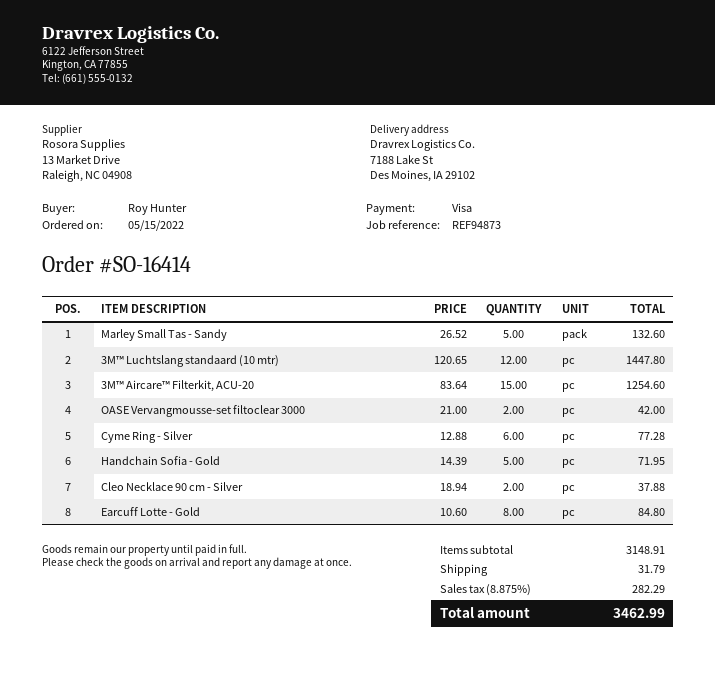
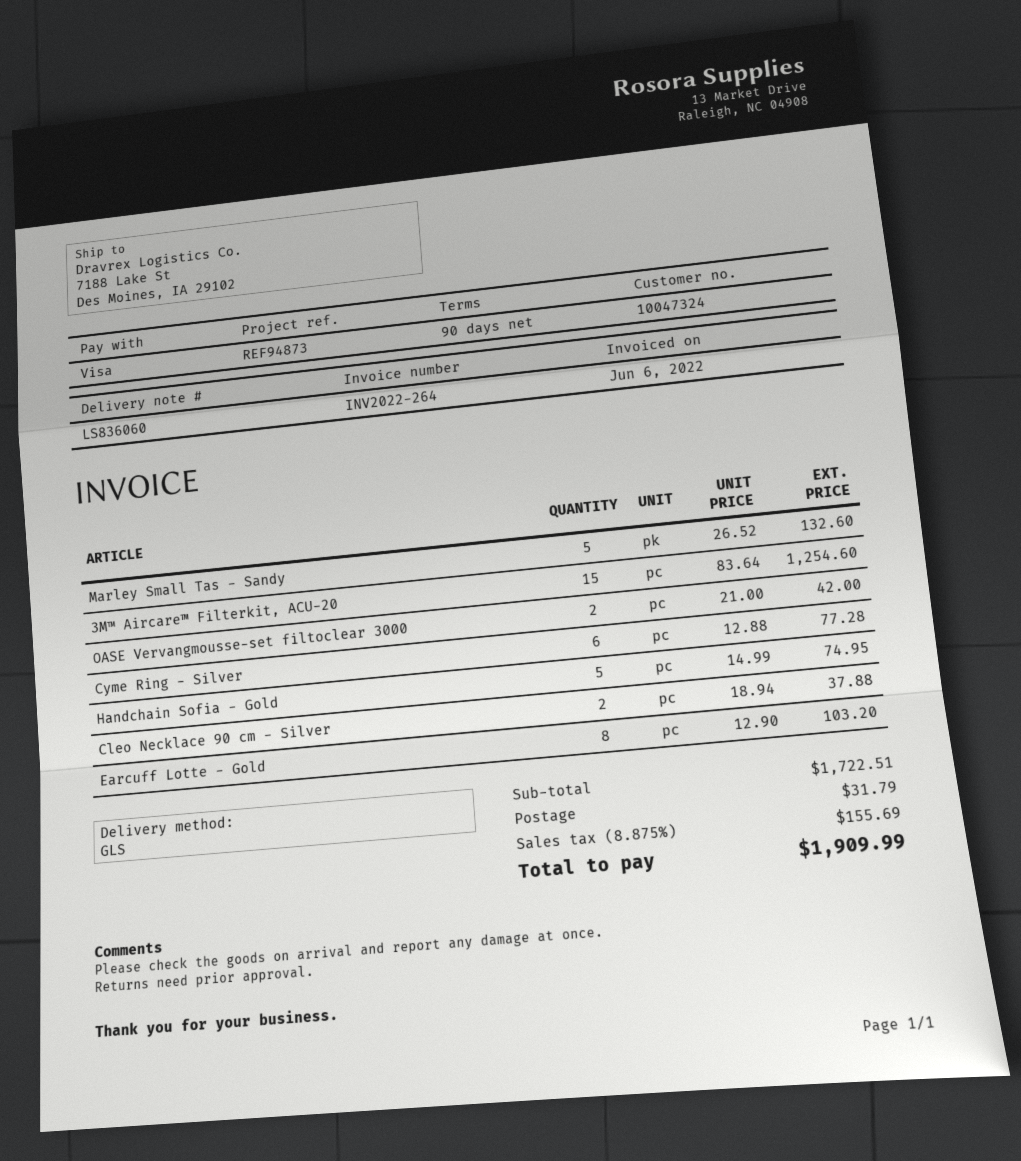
3M™ Luchtslang standaard (10 mtr): 12 x 120.65 = 1447.80 -> none
Handchain Sofia - Gold: 5 x 14.39 = 71.95 -> 5 x 14.99 = 74.95
Earcuff Lotte - Gold: 8 x 10.60 = 84.80 -> 8 x 12.90 = 103.20
subtotal: 3148.91 -> 1722.51
tax: 8.875% = 282.29 -> 8.875% = 155.69
total: 3462.99 -> 1909.99

